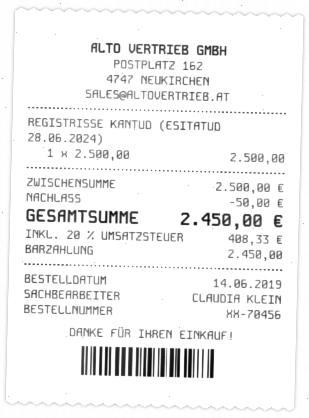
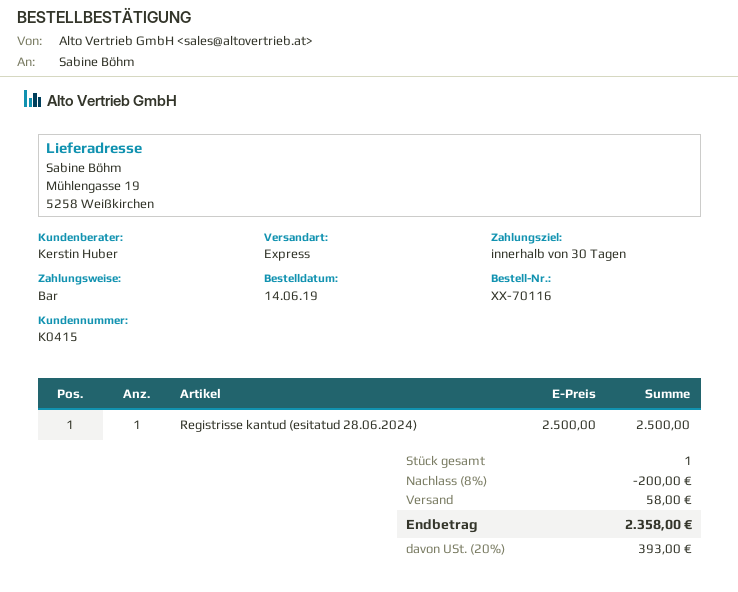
order number: XX-70456 -> XX-70116
sales rep: CLAUDIA KLEIN -> Kerstin Huber
discount: 50.00 -> 200.00
shipping: none -> 58.00
tax: 20% = 408.33 -> 20% = 393.00
total: 2450.00 -> 2358.00

